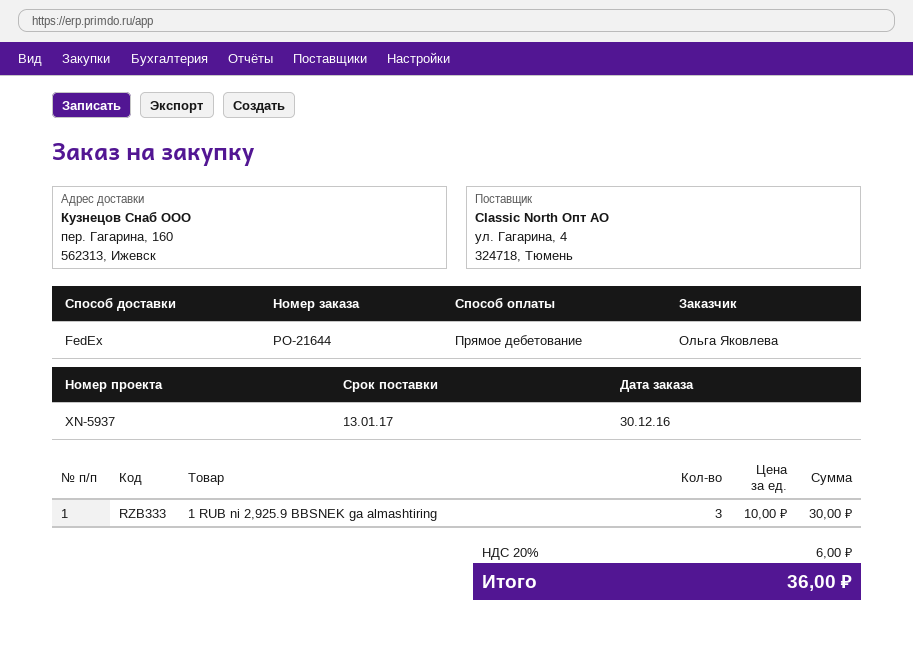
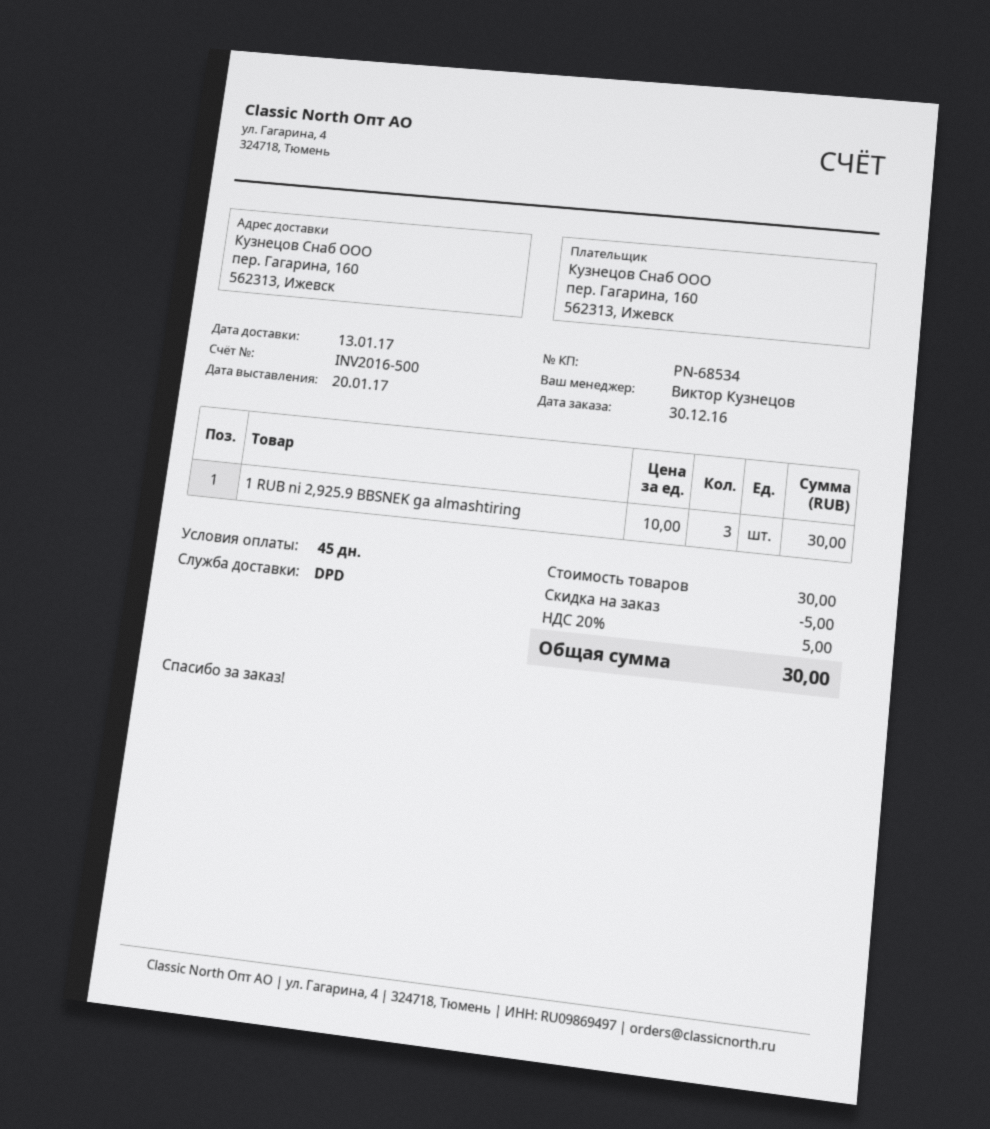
shipping method: FedEx -> DPD
discount: none -> 5.00
tax: 20% = 6.00 -> 20% = 5.00
total: 36.00 -> 30.00

